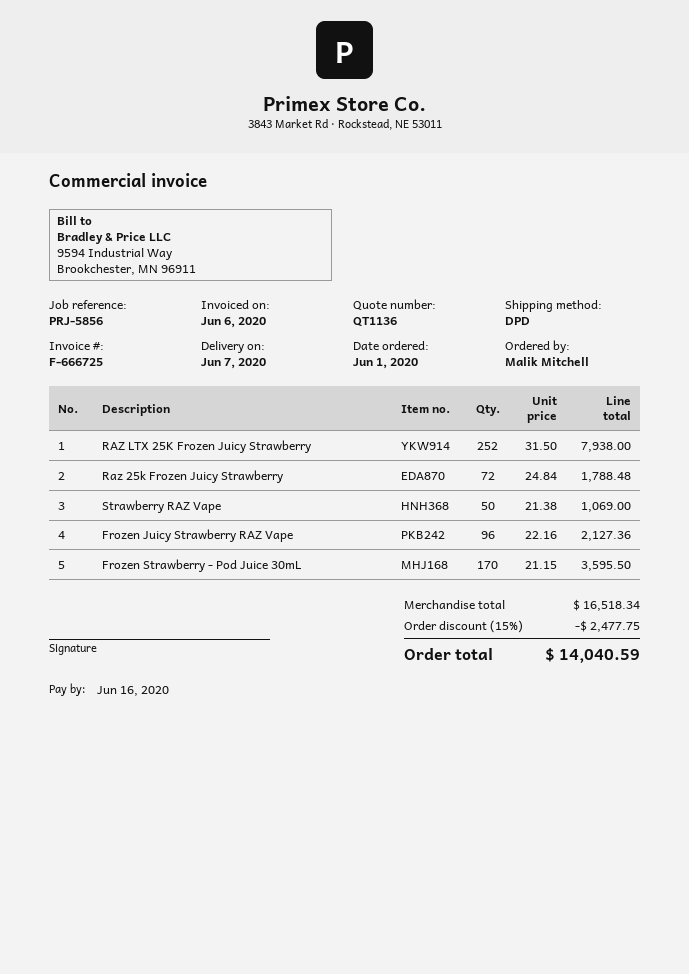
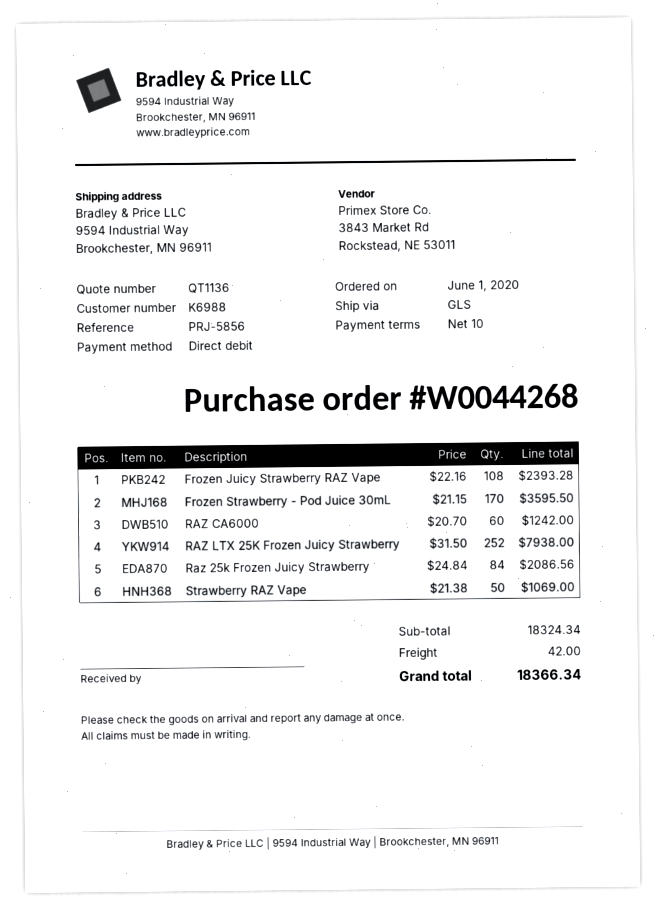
shipping method: DPD -> GLS
Raz 25k Frozen Juicy Strawberry: 72 x 24.84 = 1788.48 -> 84 x 24.84 = 2086.56
Frozen Juicy Strawberry RAZ Vape: 96 x 22.16 = 2127.36 -> 108 x 22.16 = 2393.28
RAZ CA6000: none -> 60 x 20.70 = 1242.00
subtotal: 16518.34 -> 18324.34
discount: 15% = 2477.75 -> none
shipping: none -> 42.00
total: 14040.59 -> 18366.34

